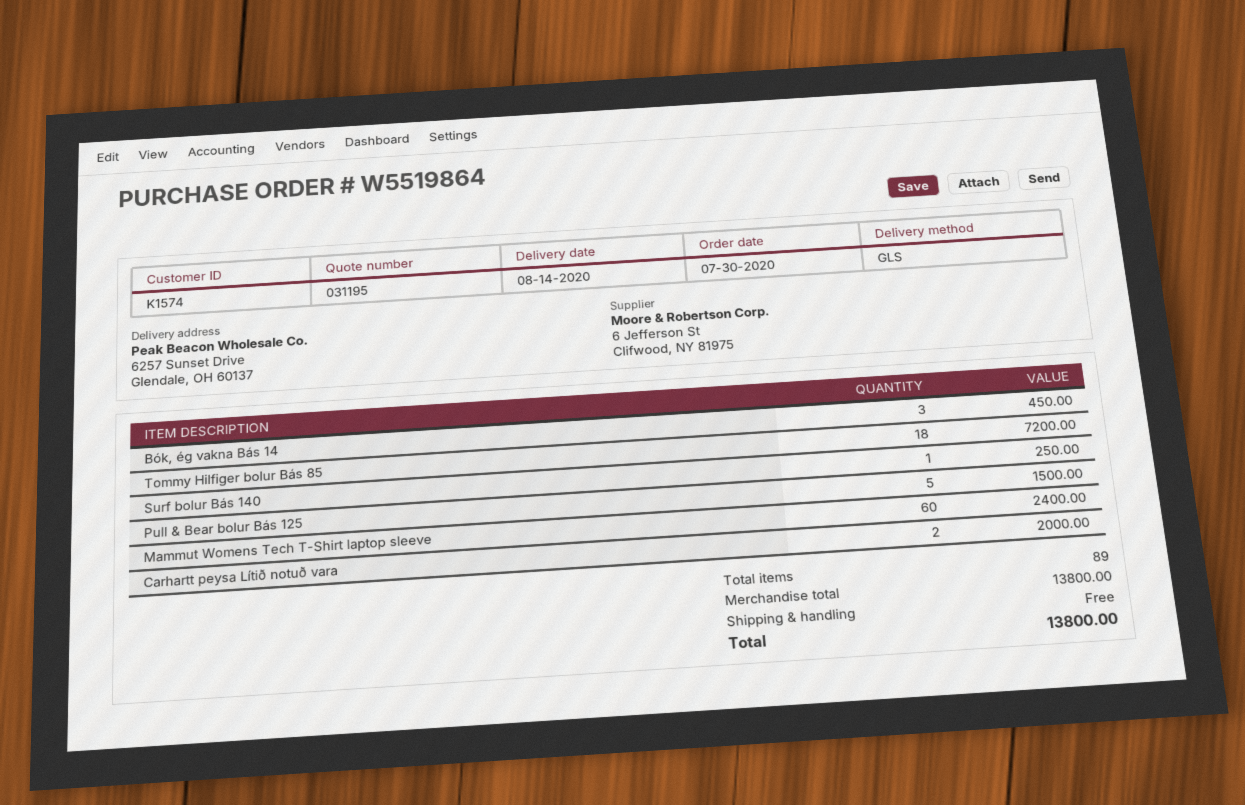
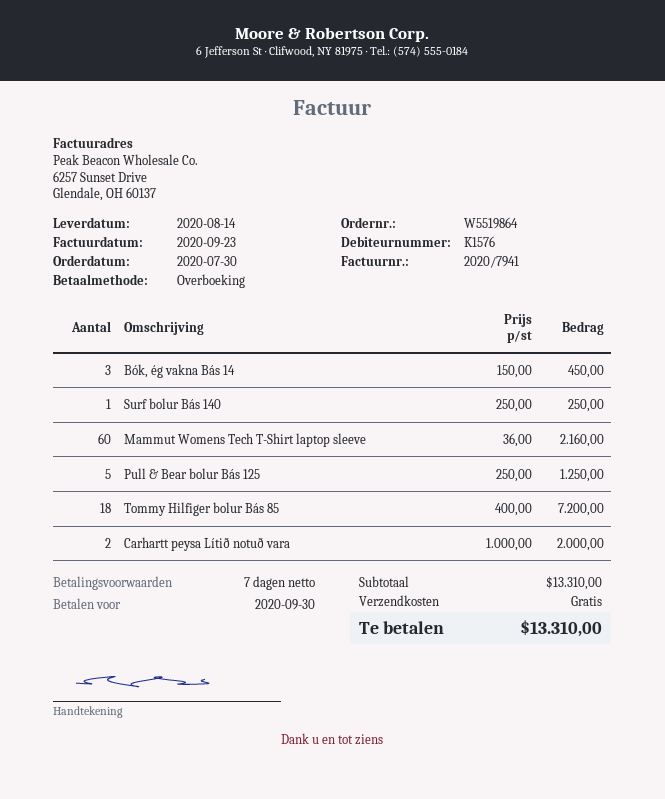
customer number: K1574 -> K1576
Pull & Bear bolur Bás 125: 5 for 1500.00 -> 5 for 1250.00
Mammut Womens Tech T-Shirt laptop sleeve: 60 for 2400.00 -> 60 for 2160.00
subtotal: 13800.00 -> 13310.00
total: 13800.00 -> 13310.00

